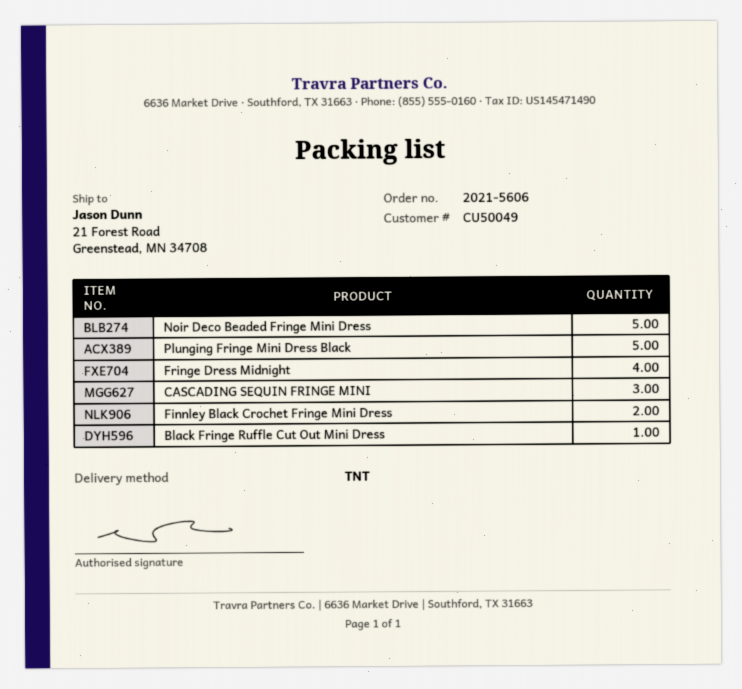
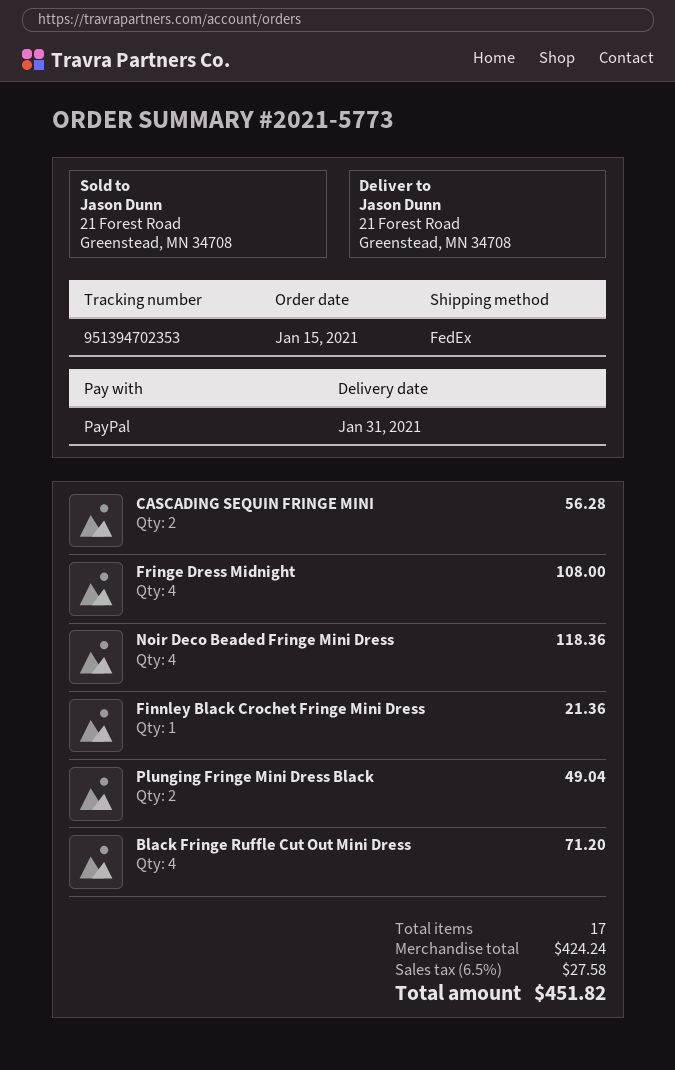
order number: 2021-5606 -> 2021-5773
shipping method: TNT -> FedEx
Noir Deco Beaded Fringe Mini Dress: 5 -> 4
Plunging Fringe Mini Dress Black: 5 -> 2
CASCADING SEQUIN FRINGE MINI: 3 -> 2
Finnley Black Crochet Fringe Mini Dress: 2 -> 1
Black Fringe Ruffle Cut Out Mini Dress: 1 -> 4

